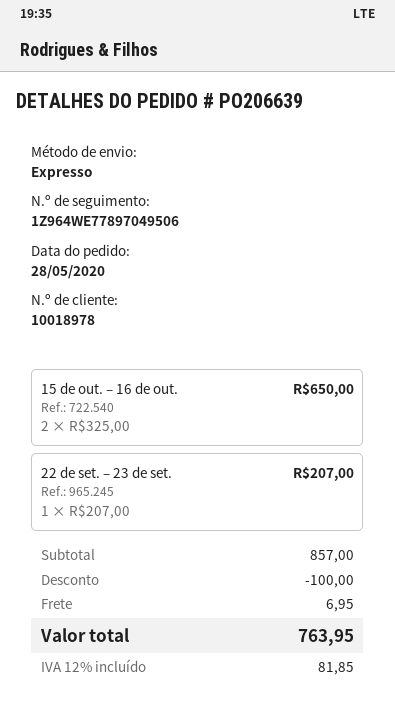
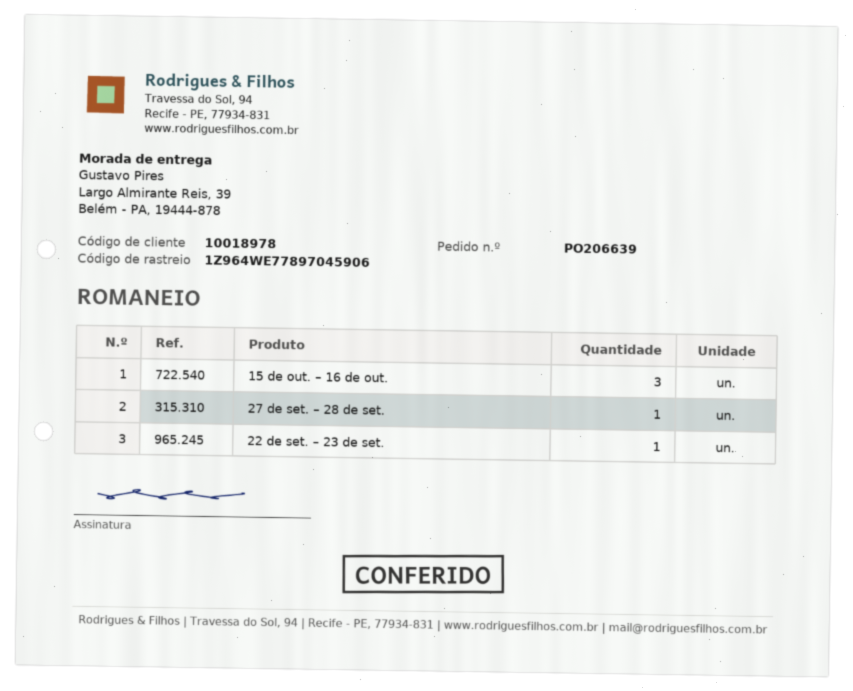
tracking number: 1Z964WE77897049506 -> 1Z964WE77897045906
15 de out. – 16 de out.: 2 -> 3
27 de set. – 28 de set.: none -> 1

